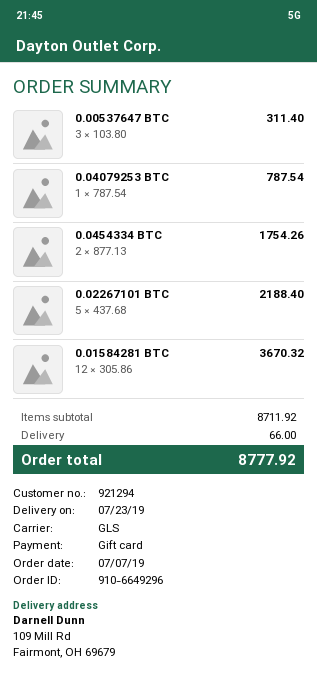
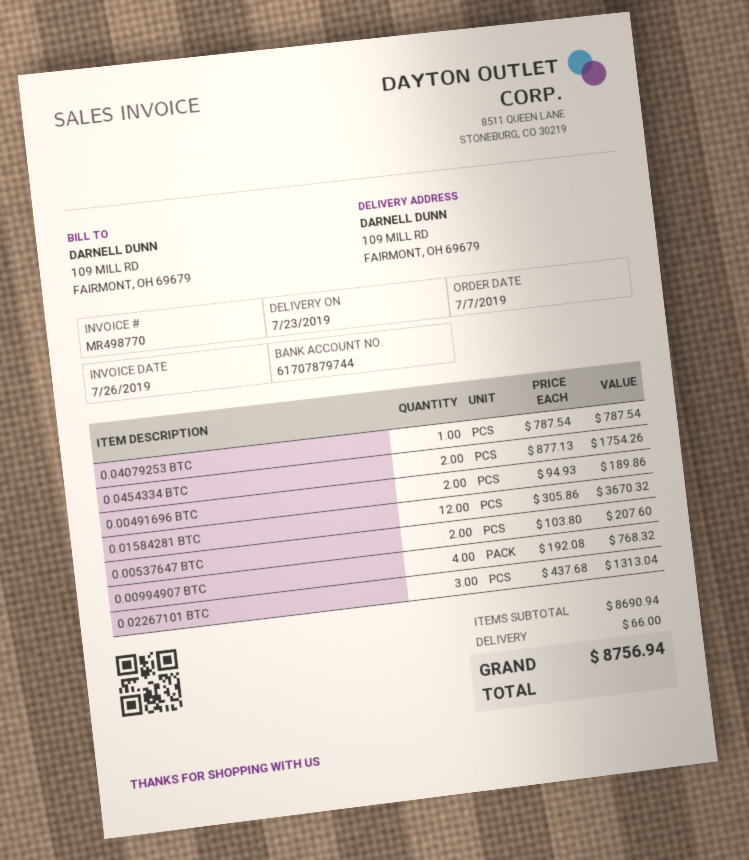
0.00537647 BTC: 3 x 103.80 = 311.40 -> 2 x 103.80 = 207.60
0.02267101 BTC: 5 x 437.68 = 2188.40 -> 3 x 437.68 = 1313.04
0.00491696 BTC: none -> 2 x 94.93 = 189.86
0.00994907 BTC: none -> 4 x 192.08 = 768.32
subtotal: 8711.92 -> 8690.94
total: 8777.92 -> 8756.94

